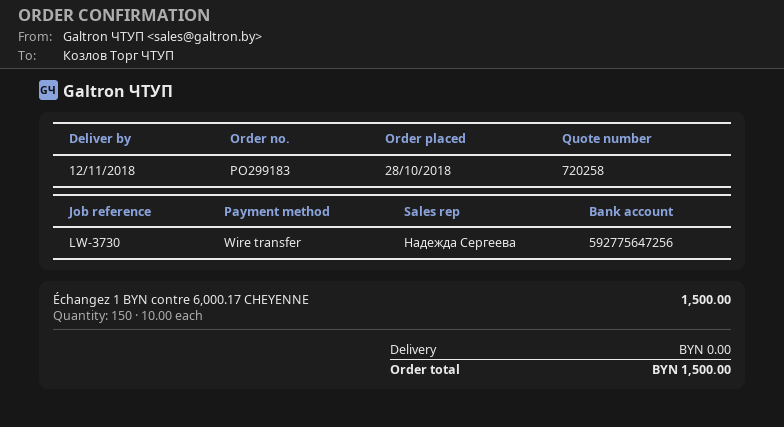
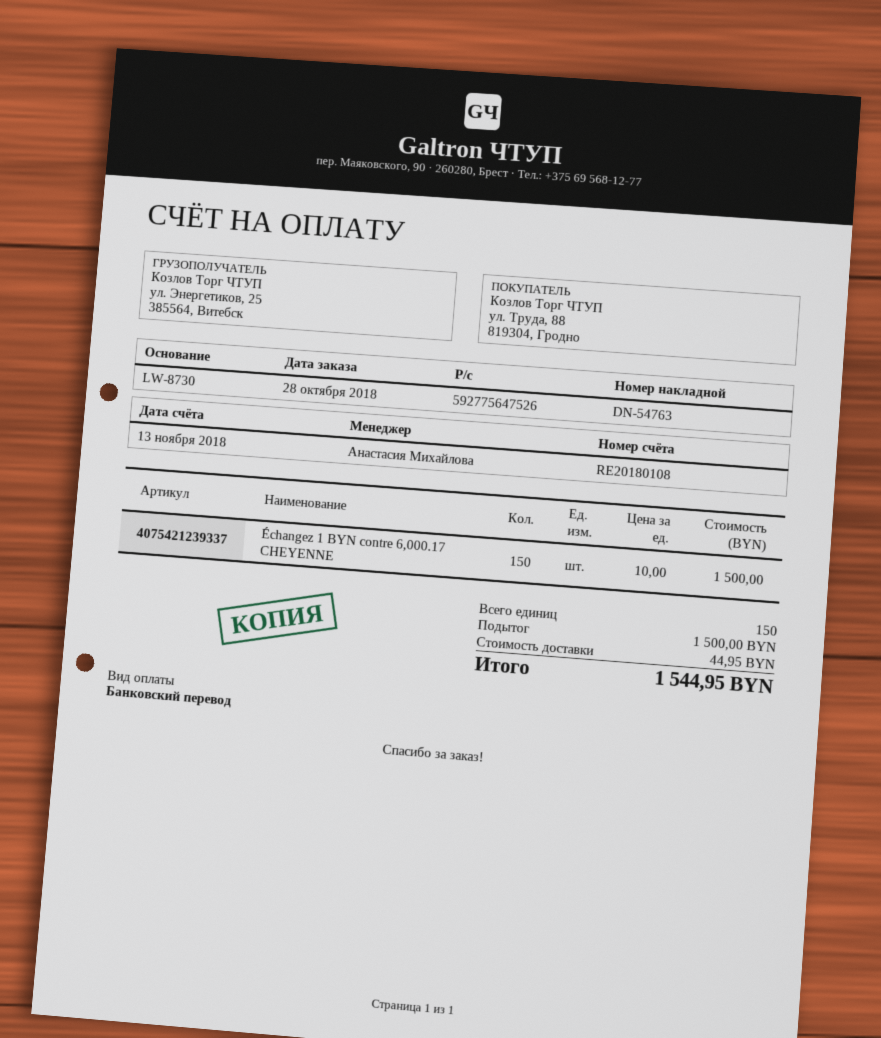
reference: LW-3730 -> LW-8730
sales rep: Надежда Сергеева -> Анастасия Михайлова
bank account: 592775647256 -> 592775647526
shipping: 0.00 -> 44.95
total: 1500.00 -> 1544.95

